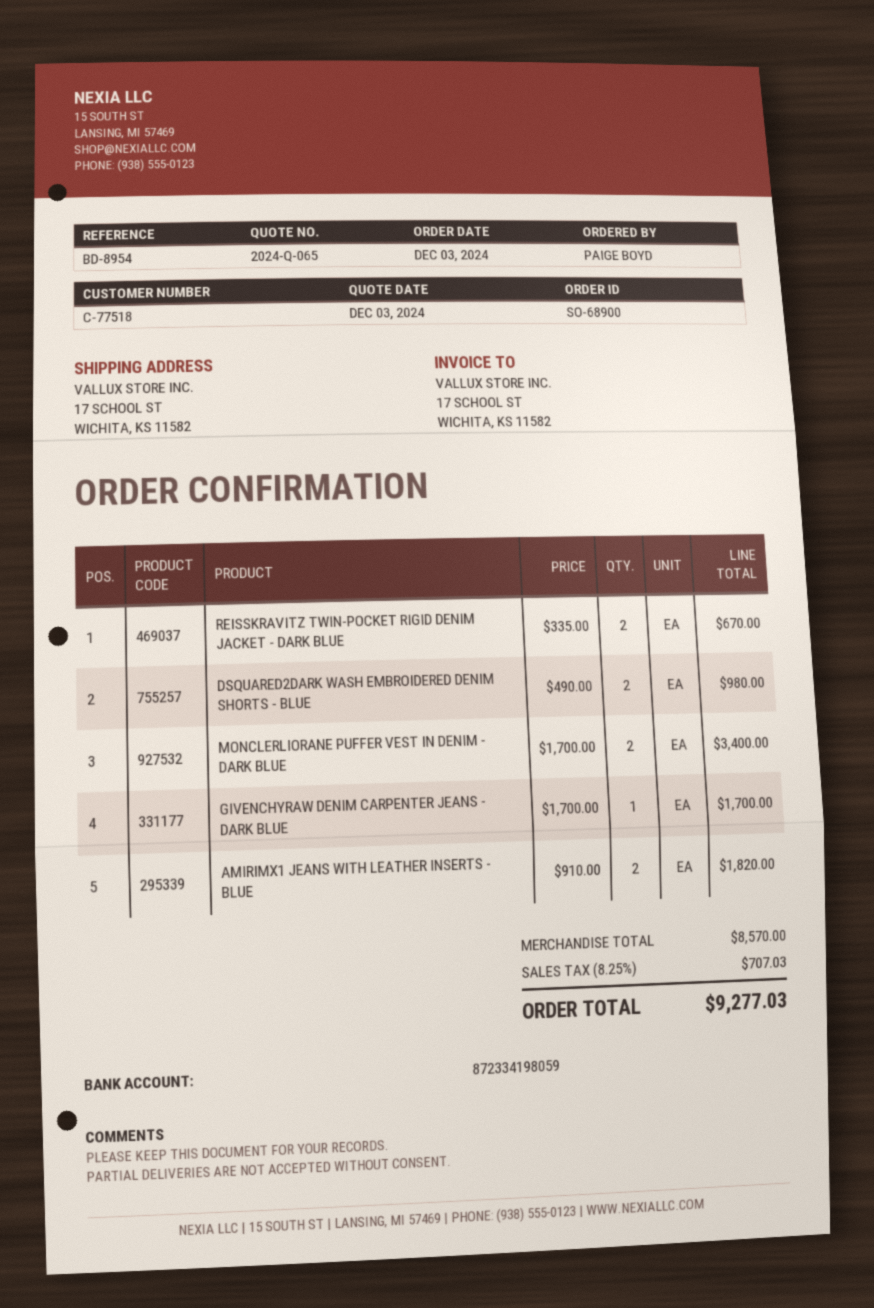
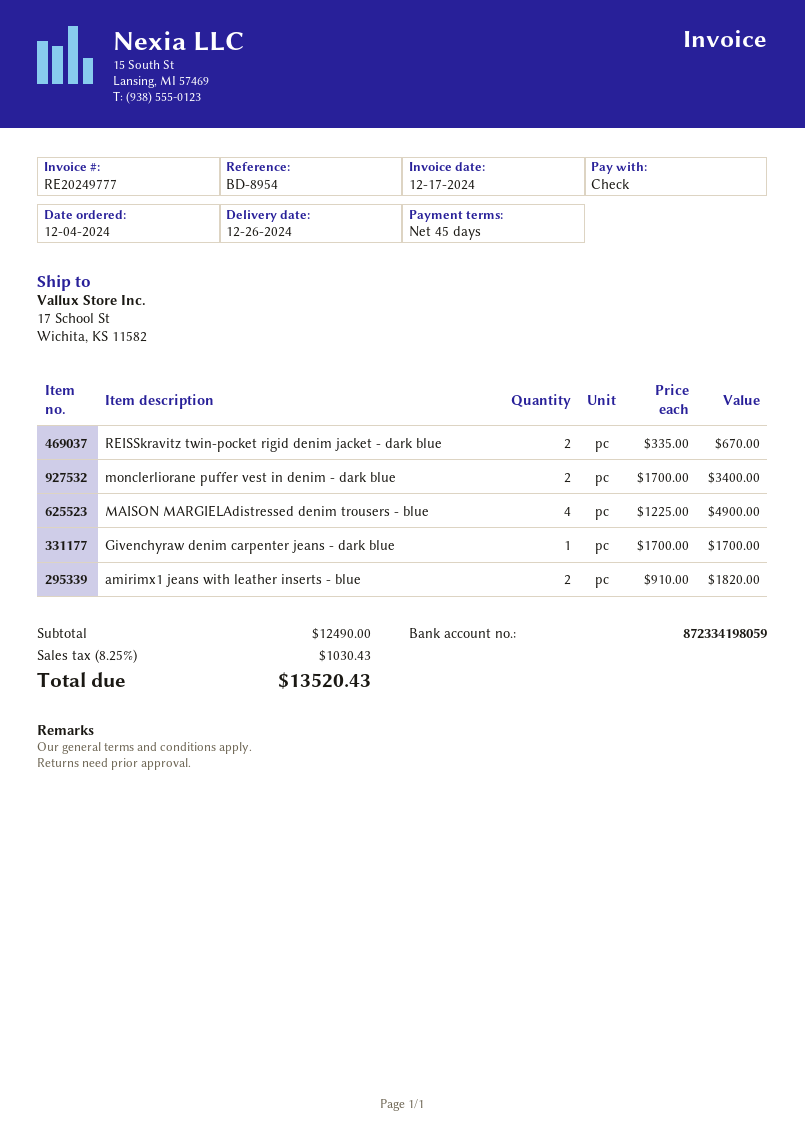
order date: 2024-12-03 -> 2024-12-04
DSQUARED2DARK WASH EMBROIDERED DENIM SHORTS - BLUE: 2 x 490.00 = 980.00 -> none
MAISON MARGIELAdistressed denim trousers - blue: none -> 4 x 1225.00 = 4900.00
subtotal: 8570.00 -> 12490.00
tax: 8.25% = 707.03 -> 8.25% = 1030.43
total: 9277.03 -> 13520.43

